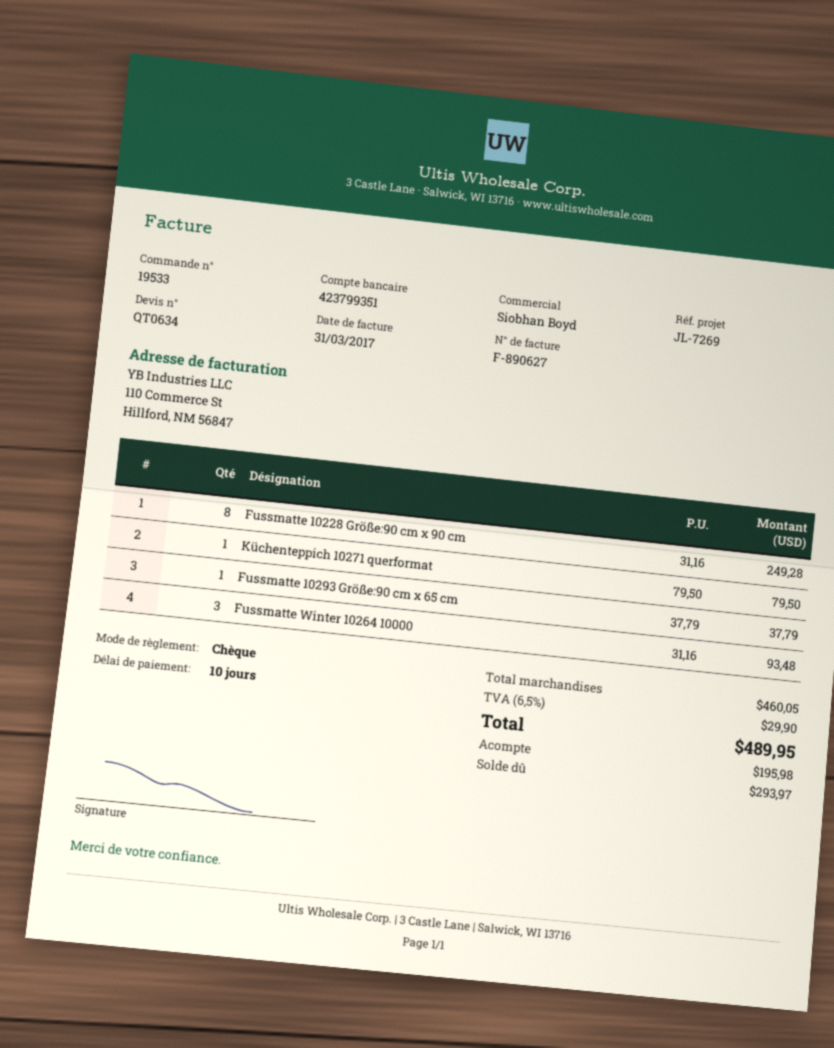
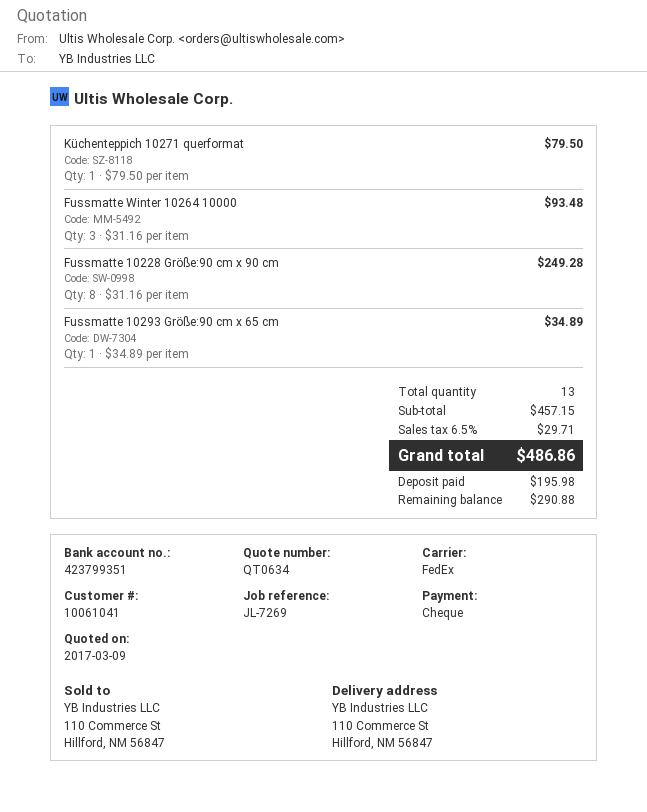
Fussmatte 10293 Größe:90 cm x 65 cm: 1 x 37.79 = 37.79 -> 1 x 34.89 = 34.89
subtotal: 460.05 -> 457.15
tax: 6.5% = 29.90 -> 6.5% = 29.71
total: 489.95 -> 486.86
balance: 293.97 -> 290.88

